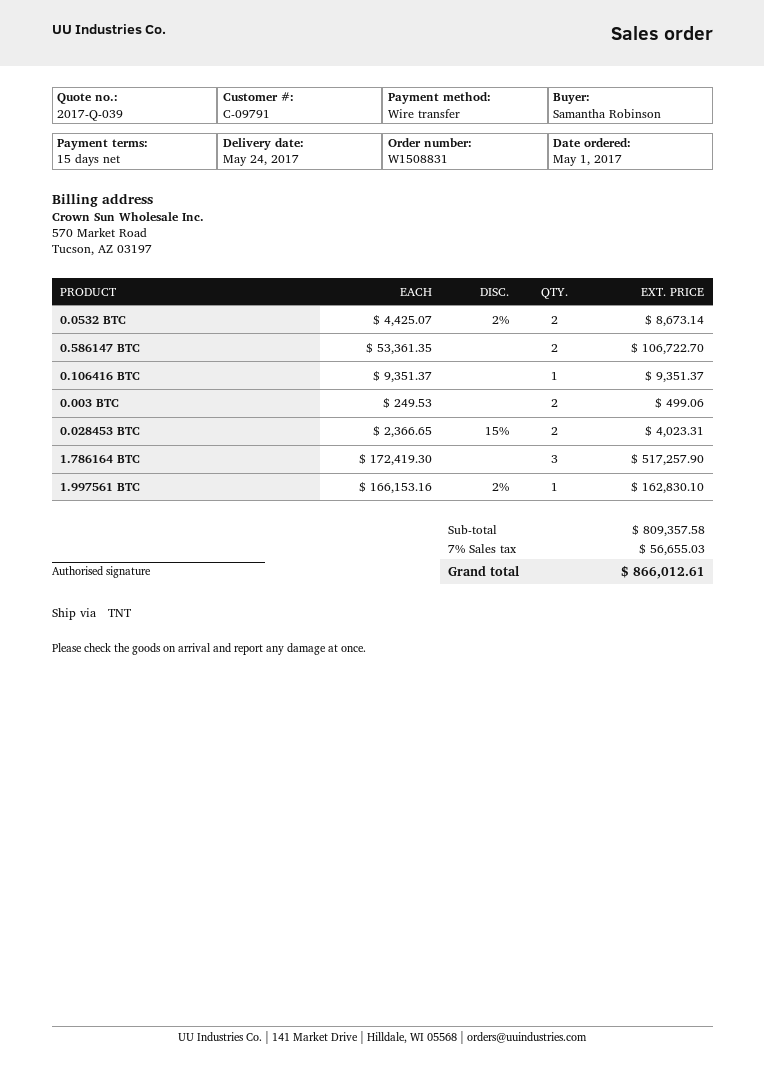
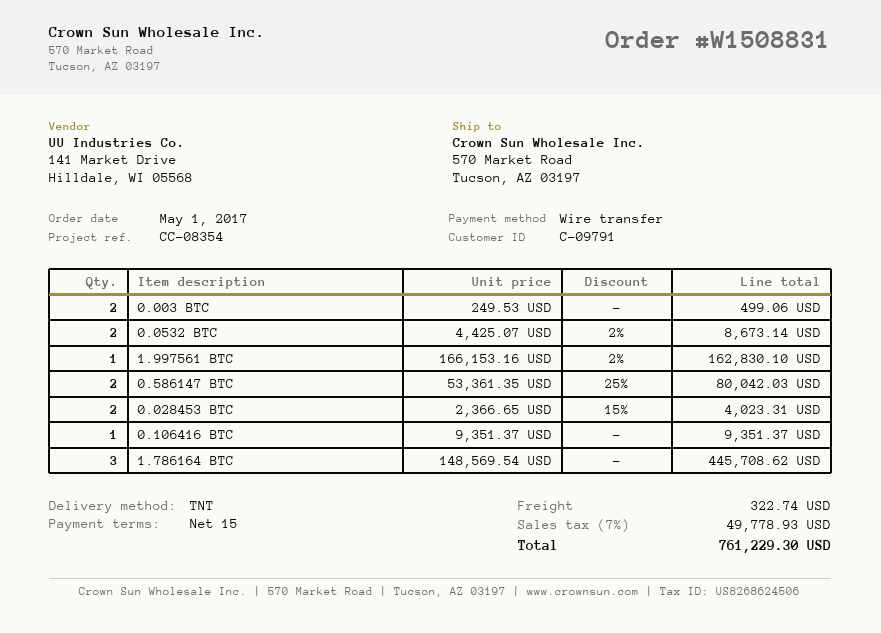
0.586147 BTC: 2 x 53361.35 = 106722.70 -> 2 x 53361.35 - 25% = 80042.03
1.786164 BTC: 3 x 172419.30 = 517257.90 -> 3 x 148569.54 = 445708.62
shipping: none -> 322.74
tax: 7% = 56655.03 -> 7% = 49778.93
total: 866012.61 -> 761229.30

